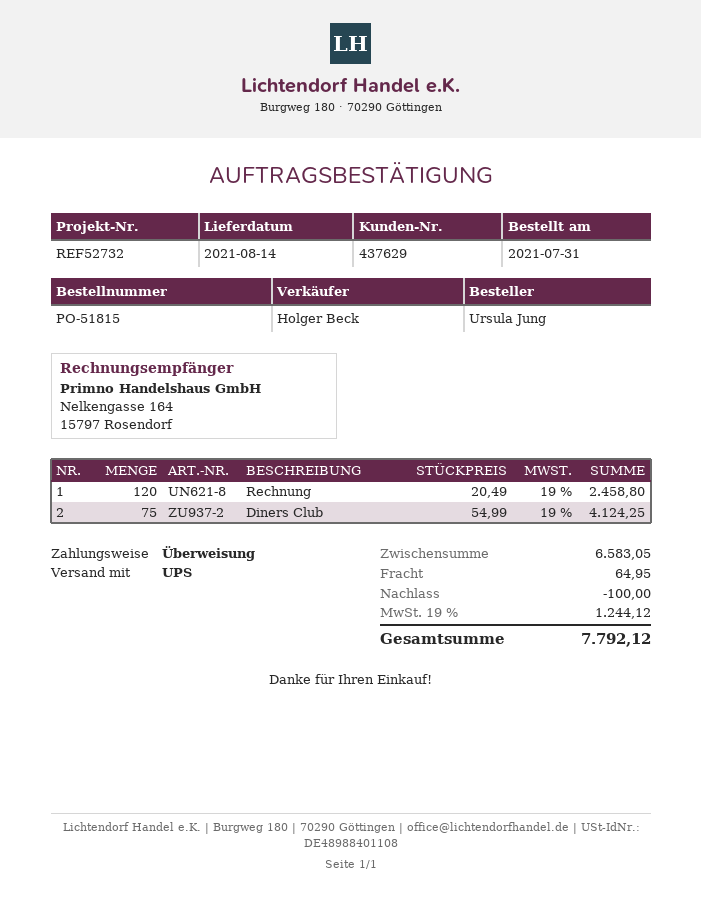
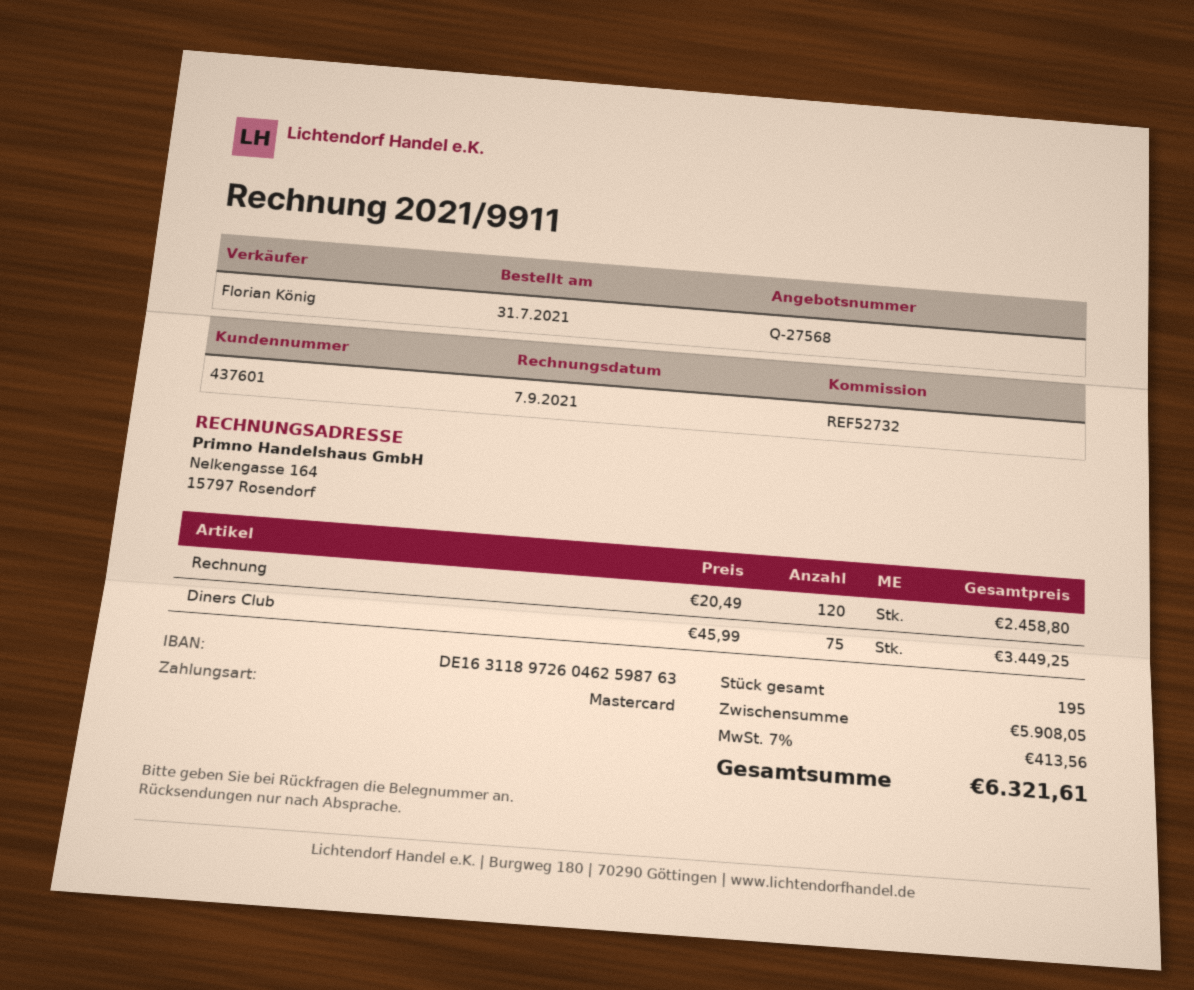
customer number: 437629 -> 437601
sales rep: Holger Beck -> Florian König
payment method: bank transfer -> Mastercard
Diners Club: 75 x 54.99 = 4124.25 -> 75 x 45.99 = 3449.25
subtotal: 6583.05 -> 5908.05
discount: 100.00 -> none
shipping: 64.95 -> none
tax: 19% = 1244.12 -> 7% = 413.56
total: 7792.12 -> 6321.61

